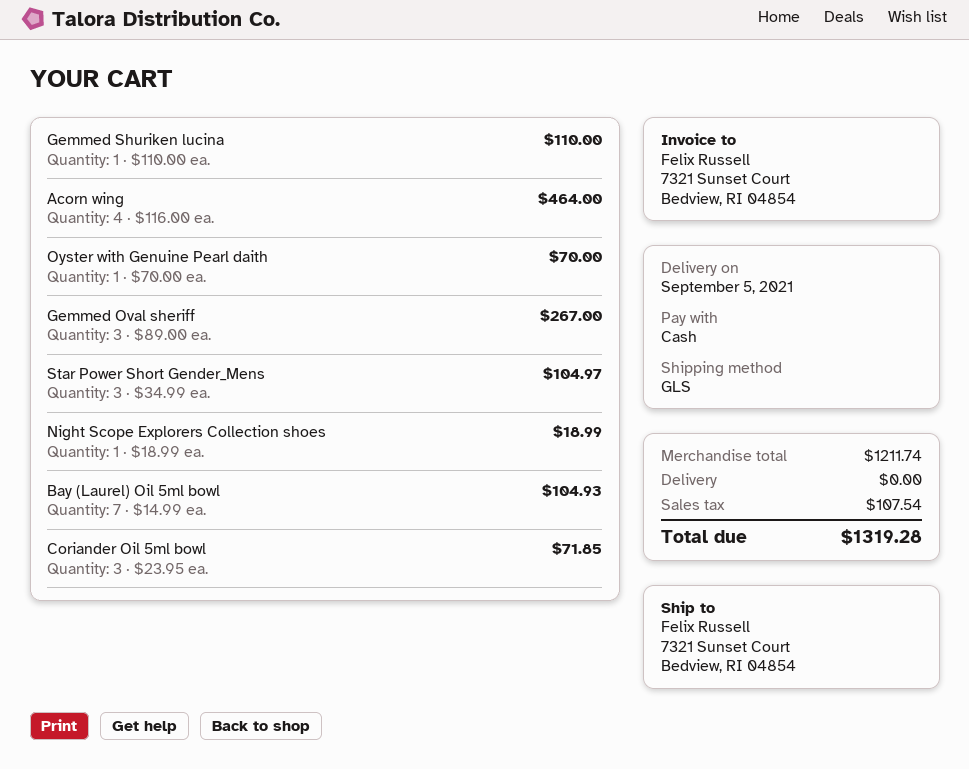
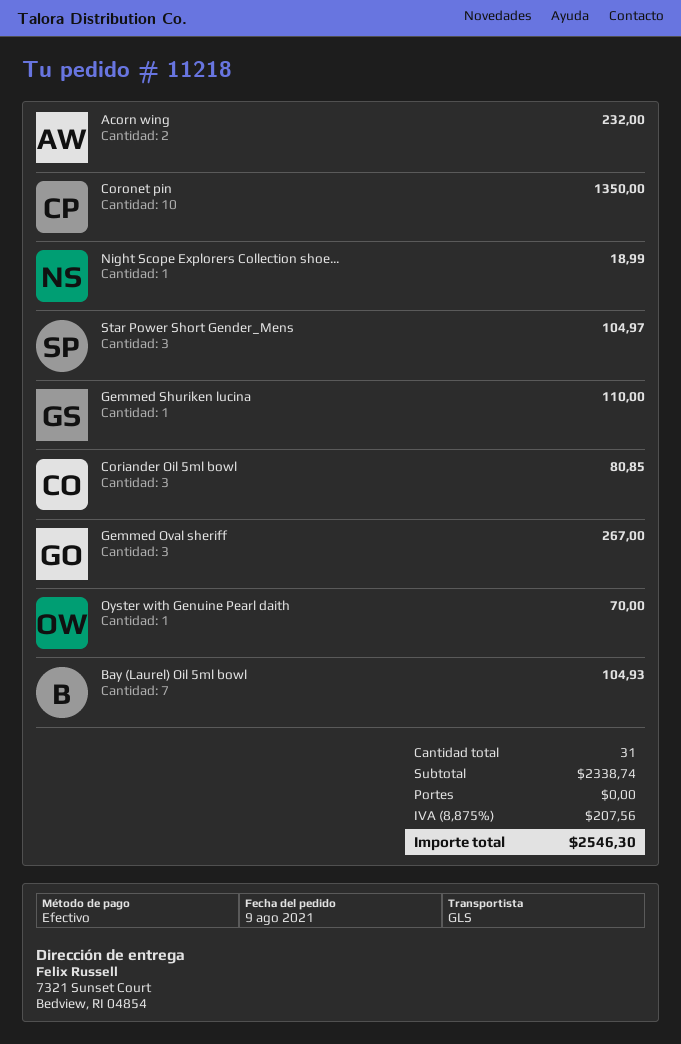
Acorn wing: 4 for 464.00 -> 2 for 232.00
Coriander Oil 5ml bowl: 3 for 71.85 -> 3 for 80.85
Coronet pin: none -> 10 for 1350.00
subtotal: 1211.74 -> 2338.74
tax: 107.54 -> 207.56
total: 1319.28 -> 2546.30

